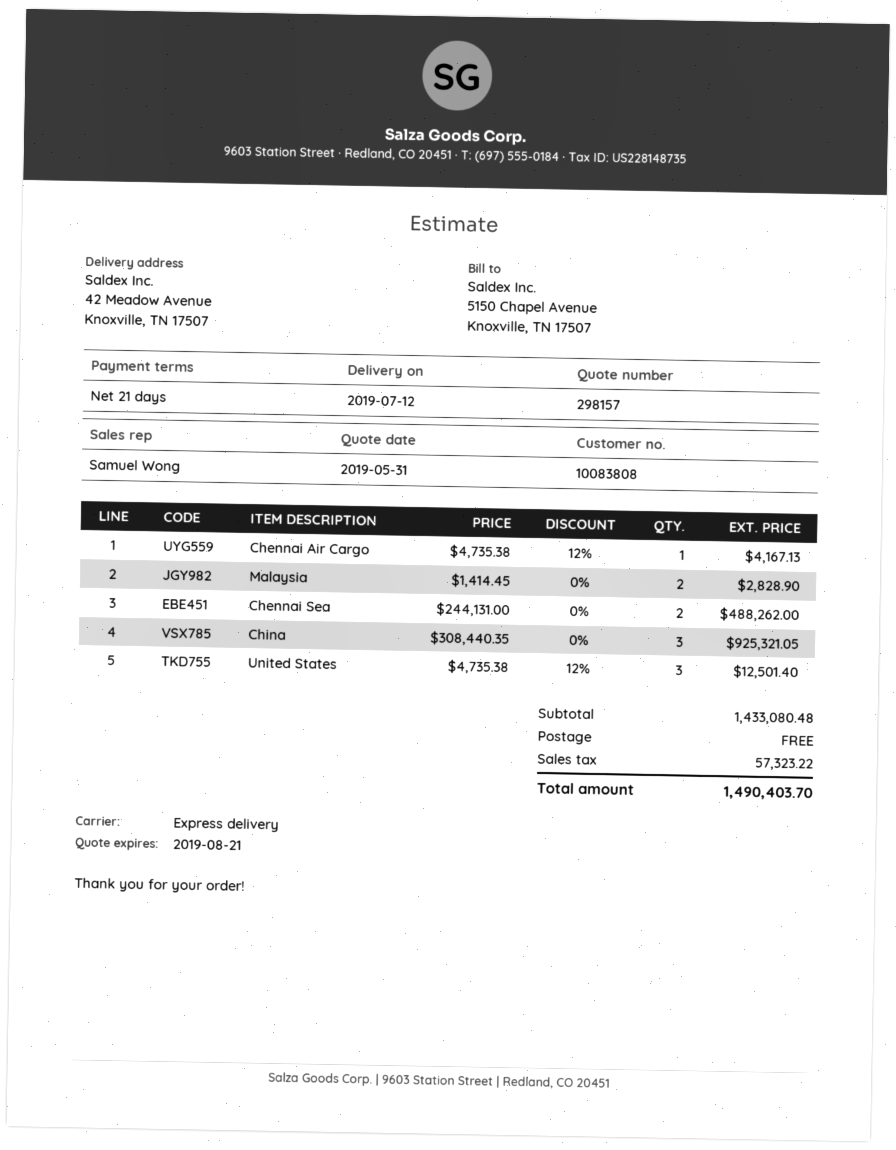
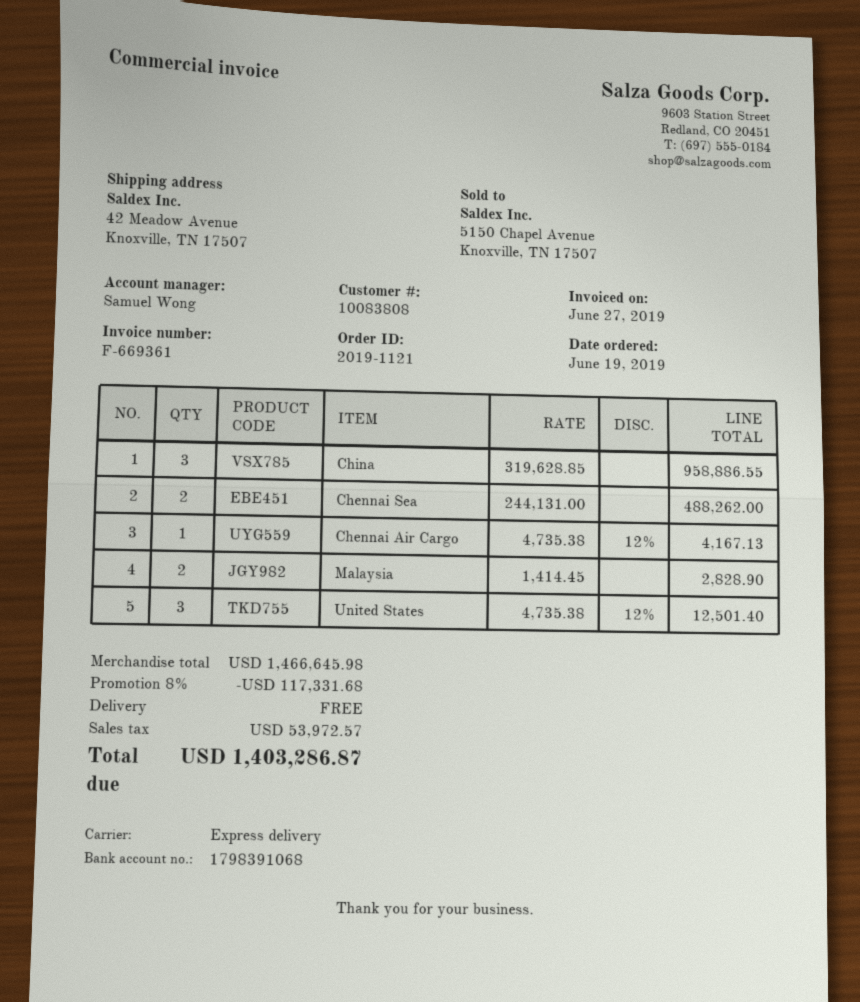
China: 3 x 308440.35 = 925321.05 -> 3 x 319628.85 = 958886.55
subtotal: 1433080.48 -> 1466645.98
discount: none -> 8% = 117331.68
tax: 57323.22 -> 53972.57
total: 1490403.70 -> 1403286.87

